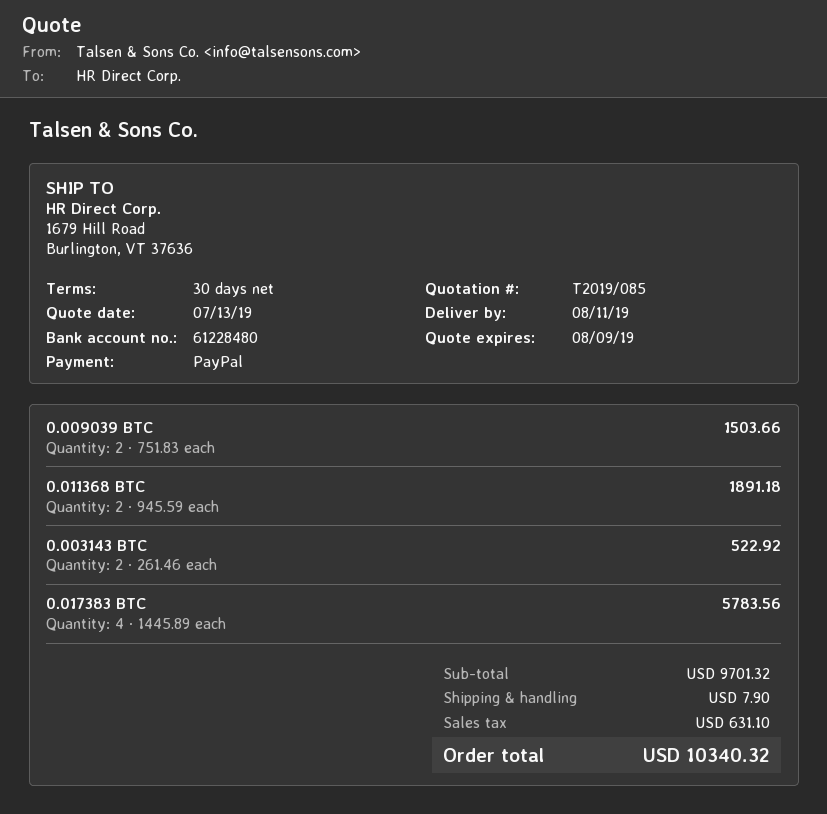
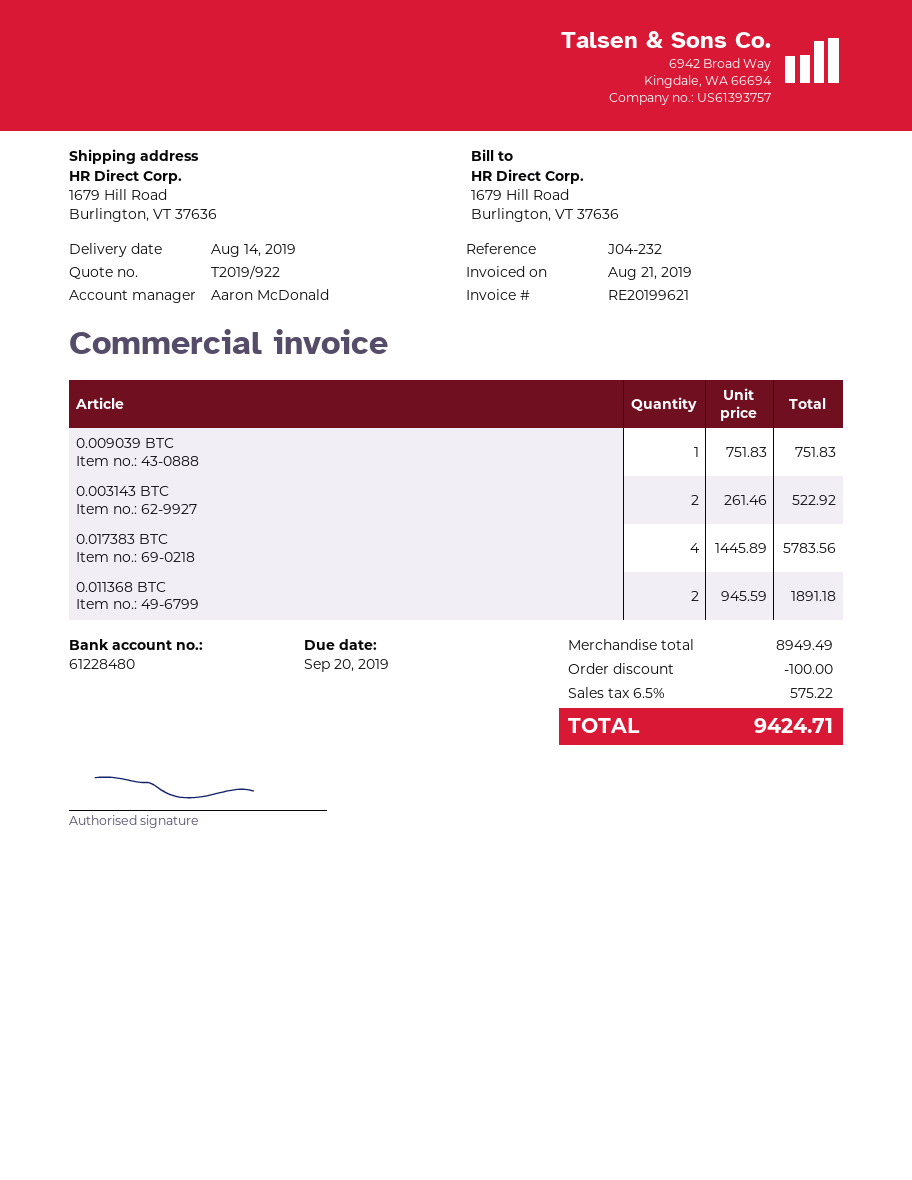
quote number: T2019/085 -> T2019/922
delivery date: 2019-08-11 -> 2019-08-14
0.009039 BTC: 2 x 751.83 = 1503.66 -> 1 x 751.83 = 751.83
subtotal: 9701.32 -> 8949.49
discount: none -> 100.00
shipping: 7.90 -> none
tax: 631.10 -> 575.22
total: 10340.32 -> 9424.71

